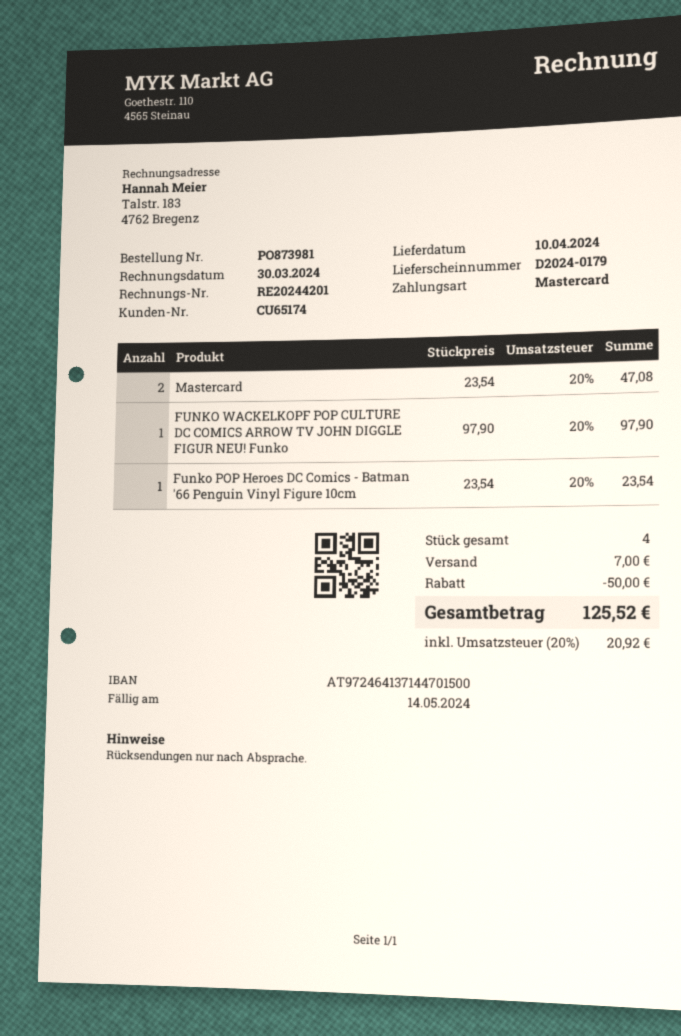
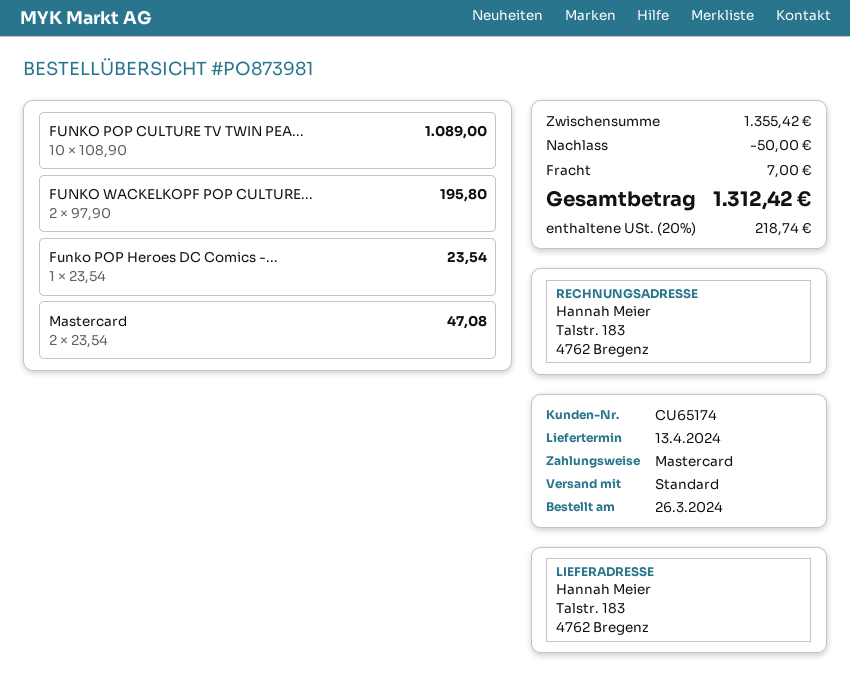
delivery date: 2024-04-10 -> 2024-04-13
FUNKO WACKELKOPF POP CULTURE DC COMICS ARROW TV JOHN DIGGLE FIGUR NEU! Funko: 1 x 97.90 = 97.90 -> 2 x 97.90 = 195.80
FUNKO POP CULTURE TV TWIN PEA...: none -> 10 x 108.90 = 1089.00
tax: 20% = 20.92 -> 20% = 218.74
total: 125.52 -> 1312.42

